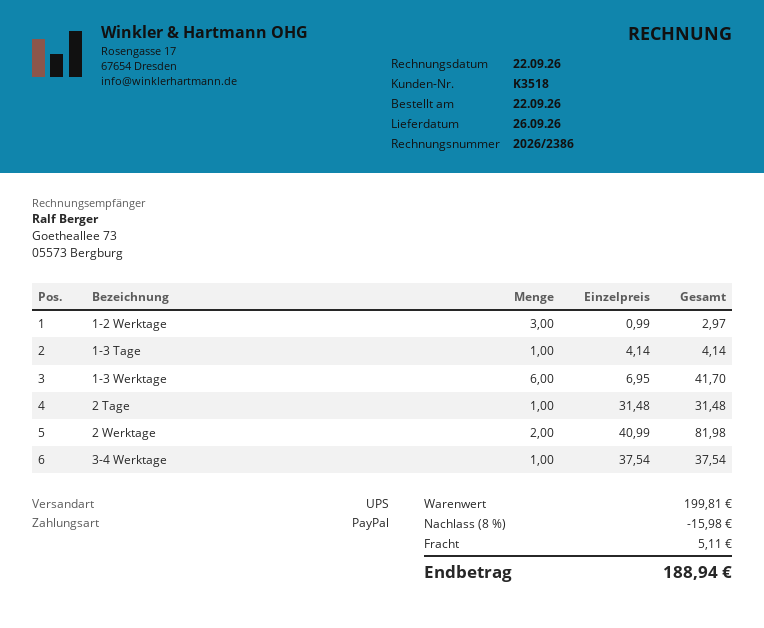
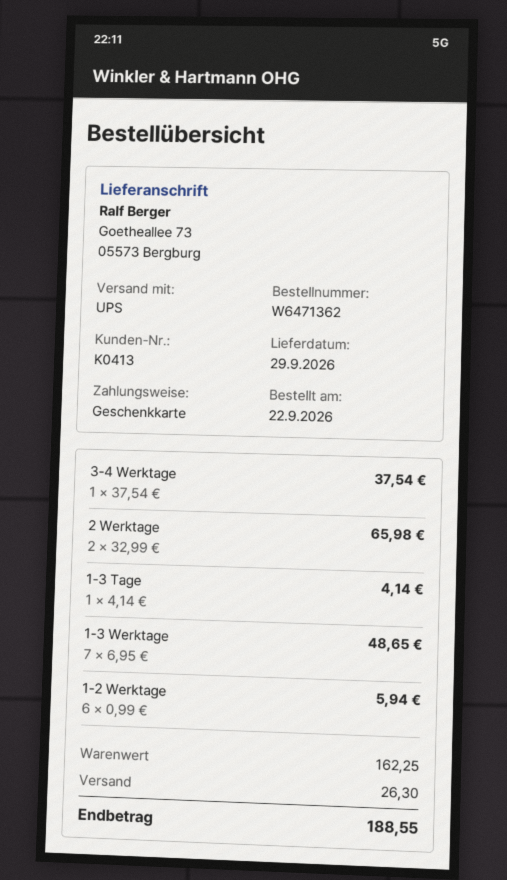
delivery date: 2026-09-26 -> 2026-09-29
customer number: K3518 -> K0413
payment method: PayPal -> gift card
1-2 Werktage: 3 x 0.99 = 2.97 -> 6 x 0.99 = 5.94
1-3 Werktage: 6 x 6.95 = 41.70 -> 7 x 6.95 = 48.65
2 Tage: 1 x 31.48 = 31.48 -> none
2 Werktage: 2 x 40.99 = 81.98 -> 2 x 32.99 = 65.98
subtotal: 199.81 -> 162.25
discount: 8% = 15.98 -> none
shipping: 5.11 -> 26.30
total: 188.94 -> 188.55

